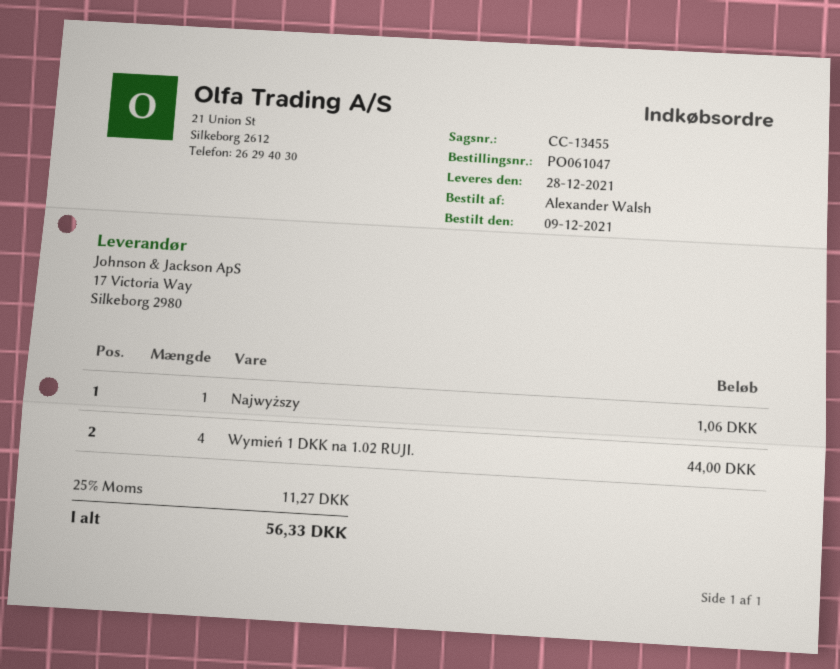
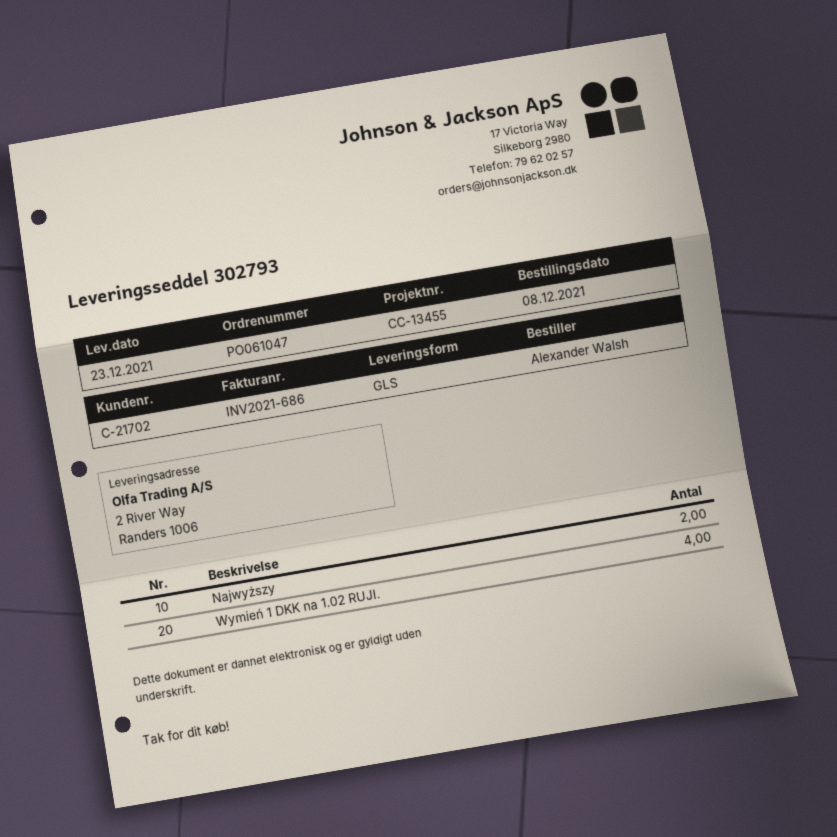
order date: 2021-12-09 -> 2021-12-08
delivery date: 2021-12-28 -> 2021-12-23
Najwyższy: 1 -> 2

